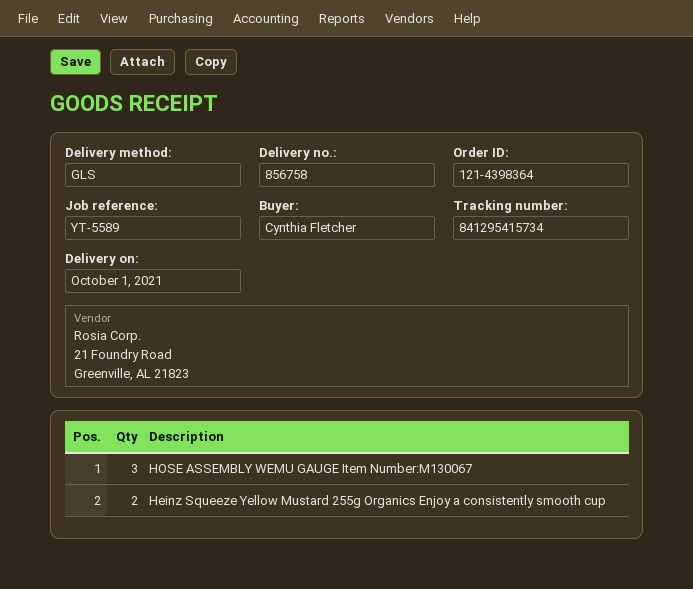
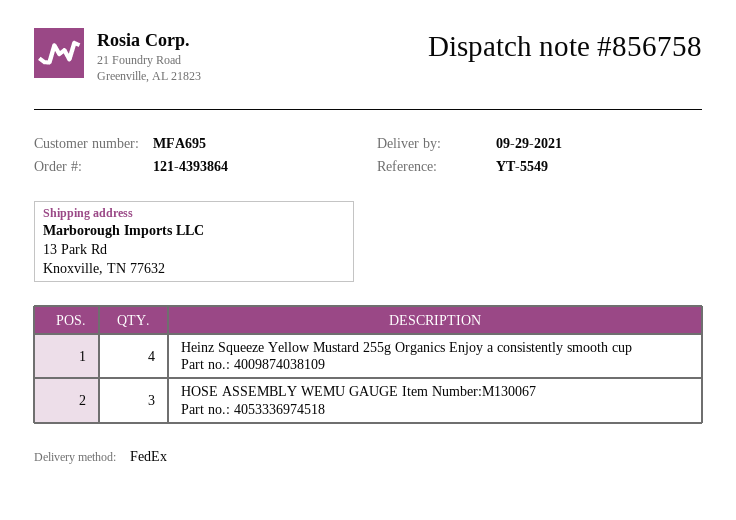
order number: 121-4398364 -> 121-4393864
delivery date: 2021-10-01 -> 2021-09-29
reference: YT-5589 -> YT-5549
shipping method: GLS -> FedEx
Heinz Squeeze Yellow Mustard 255g Organics Enjoy a consistently smooth cup: 2 -> 4

